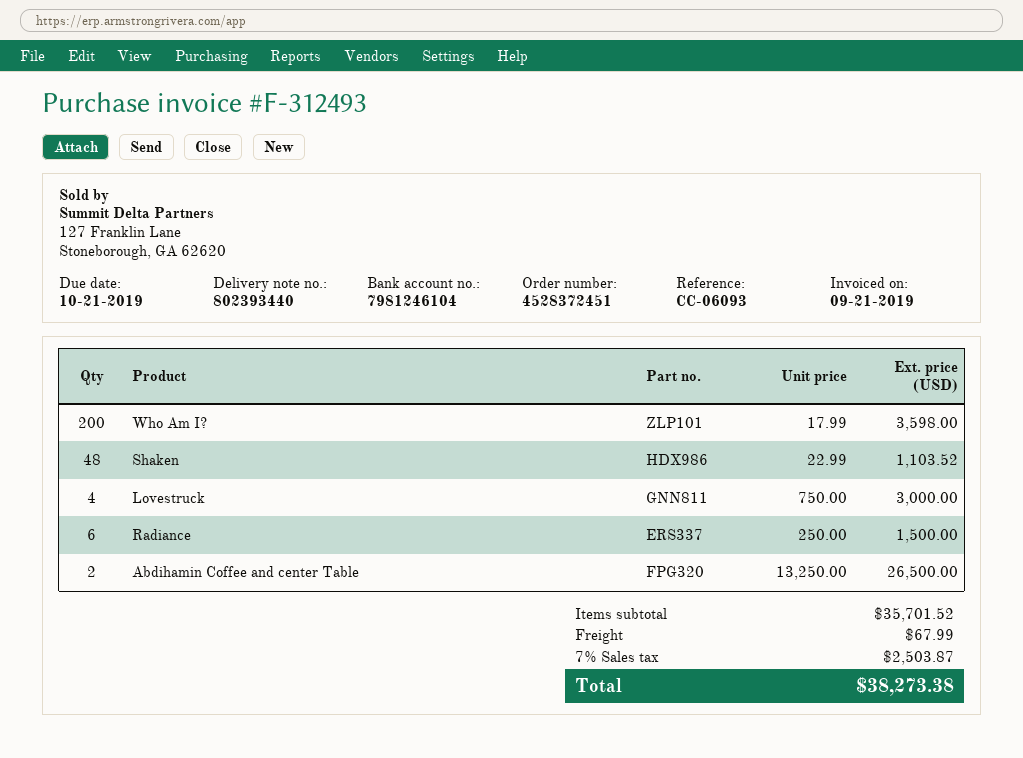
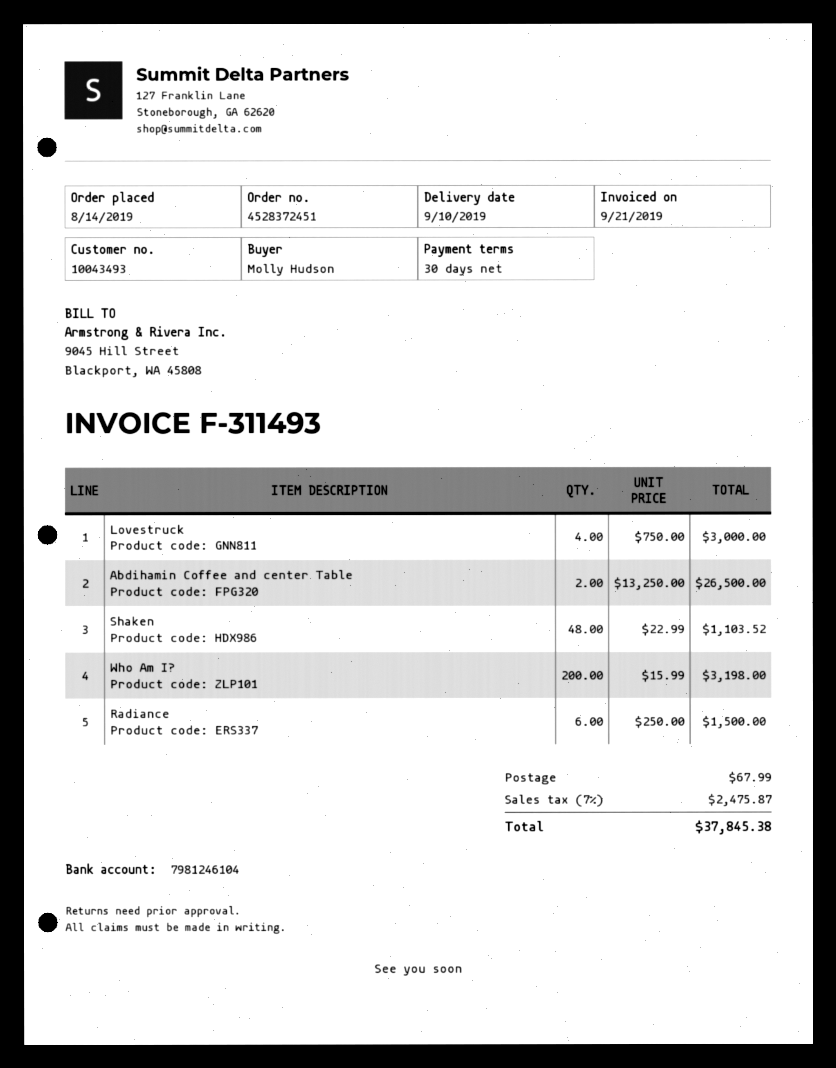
invoice number: F-312493 -> F-311493
Who Am I?: 200 x 17.99 = 3598.00 -> 200 x 15.99 = 3198.00
tax: 7% = 2503.87 -> 7% = 2475.87
total: 38273.38 -> 37845.38

